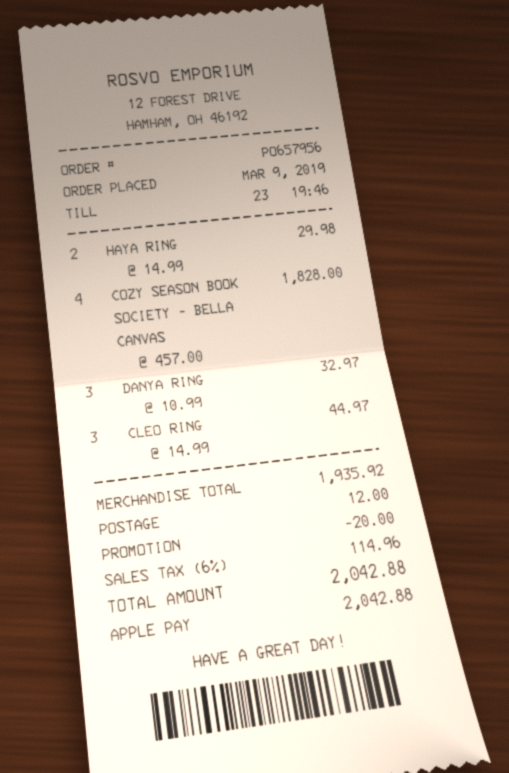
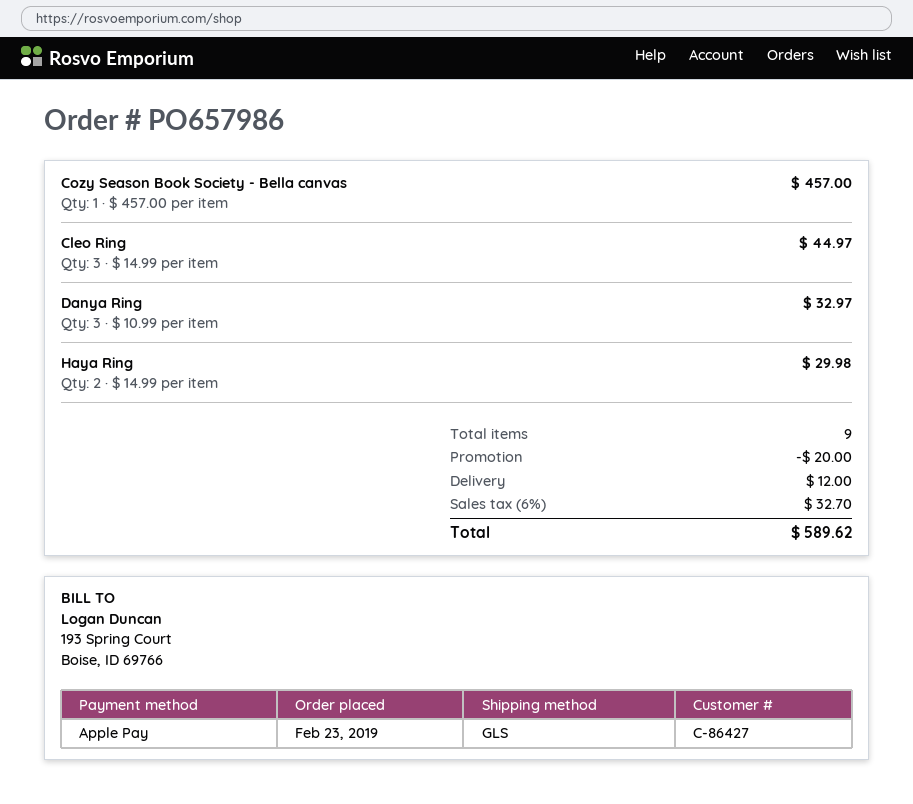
order number: PO657956 -> PO657986
order date: 2019-03-09 -> 2019-02-23
COZY SEASON BOOK SOCIETY - BELLA CANVAS: 4 x 457.00 = 1828.00 -> 1 x 457.00 = 457.00
tax: 6% = 114.96 -> 6% = 32.70
total: 2042.88 -> 589.62

